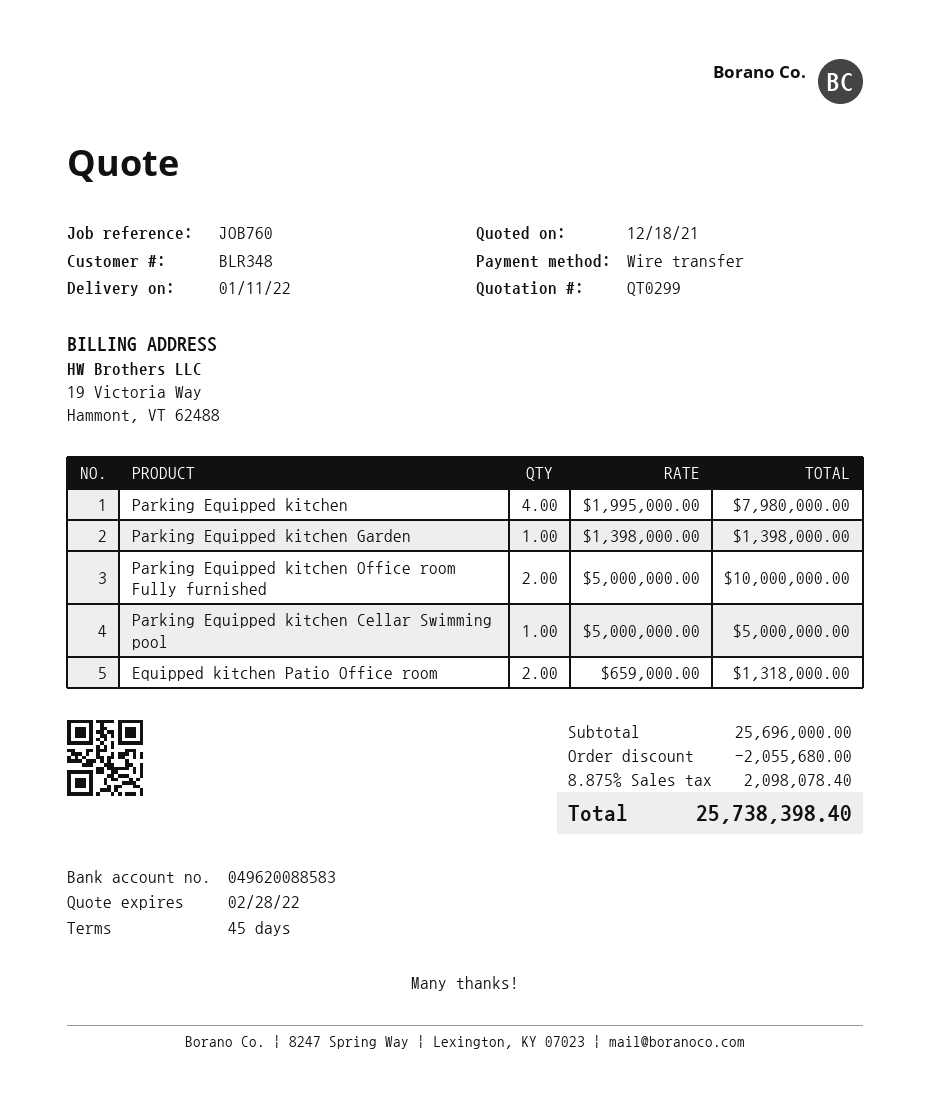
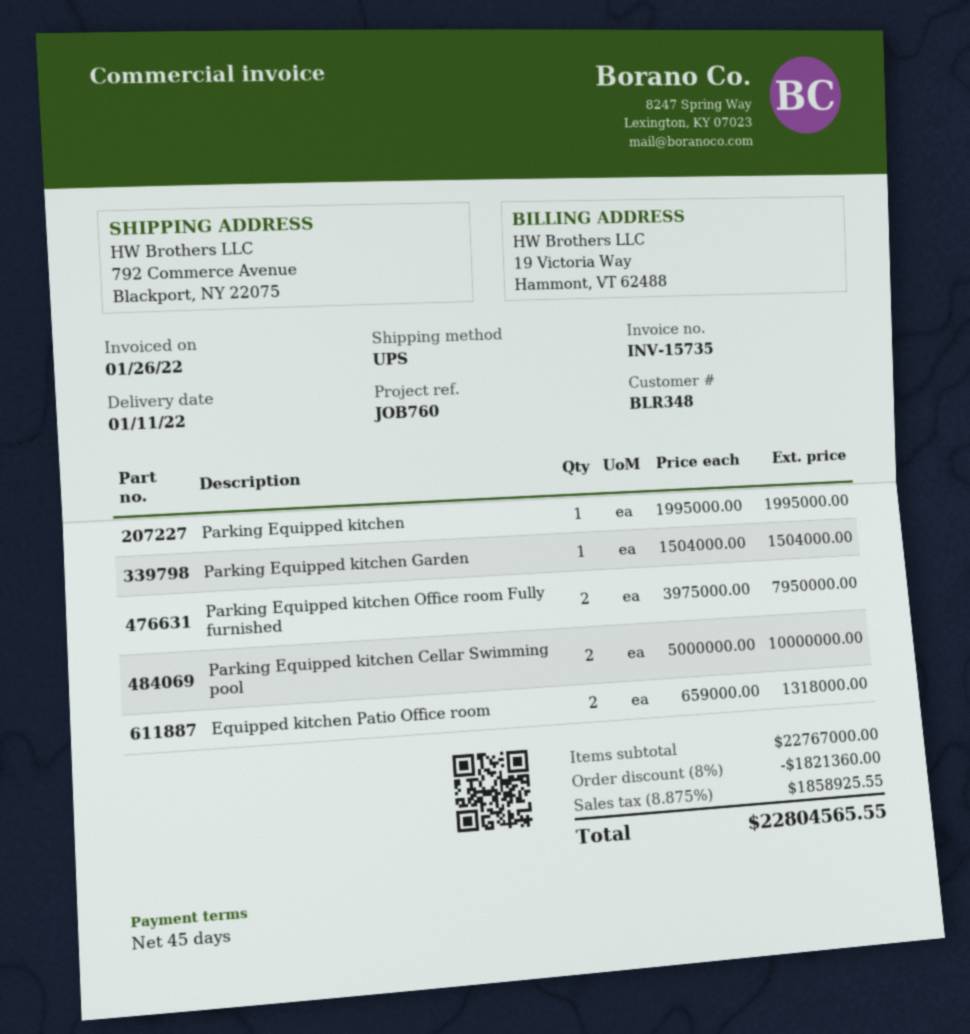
Parking Equipped kitchen: 4 x 1995000.00 = 7980000.00 -> 1 x 1995000.00 = 1995000.00
Parking Equipped kitchen Garden: 1 x 1398000.00 = 1398000.00 -> 1 x 1504000.00 = 1504000.00
Parking Equipped kitchen Office room Fully furnished: 2 x 5000000.00 = 10000000.00 -> 2 x 3975000.00 = 7950000.00
Parking Equipped kitchen Cellar Swimming pool: 1 x 5000000.00 = 5000000.00 -> 2 x 5000000.00 = 10000000.00
subtotal: 25696000.00 -> 22767000.00
discount: 2055680.00 -> 1821360.00
tax: 8.875% = 2098078.40 -> 8.875% = 1858925.55
total: 25738398.40 -> 22804565.55

